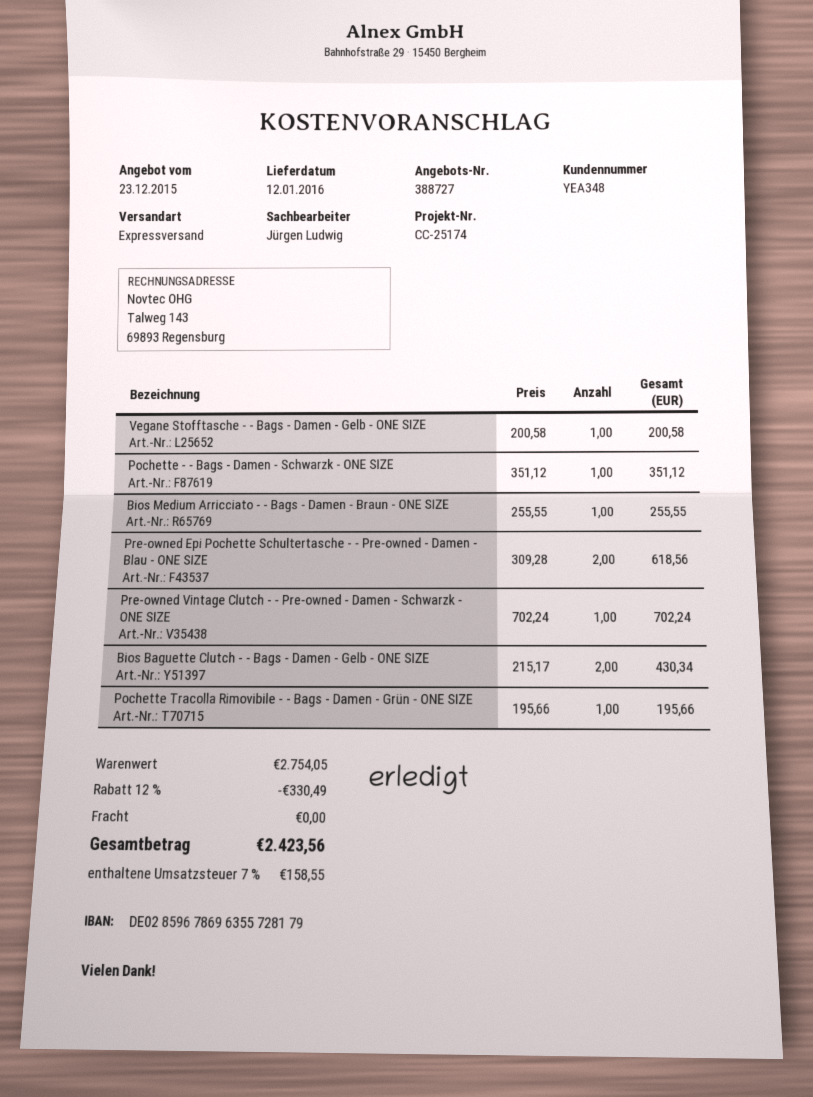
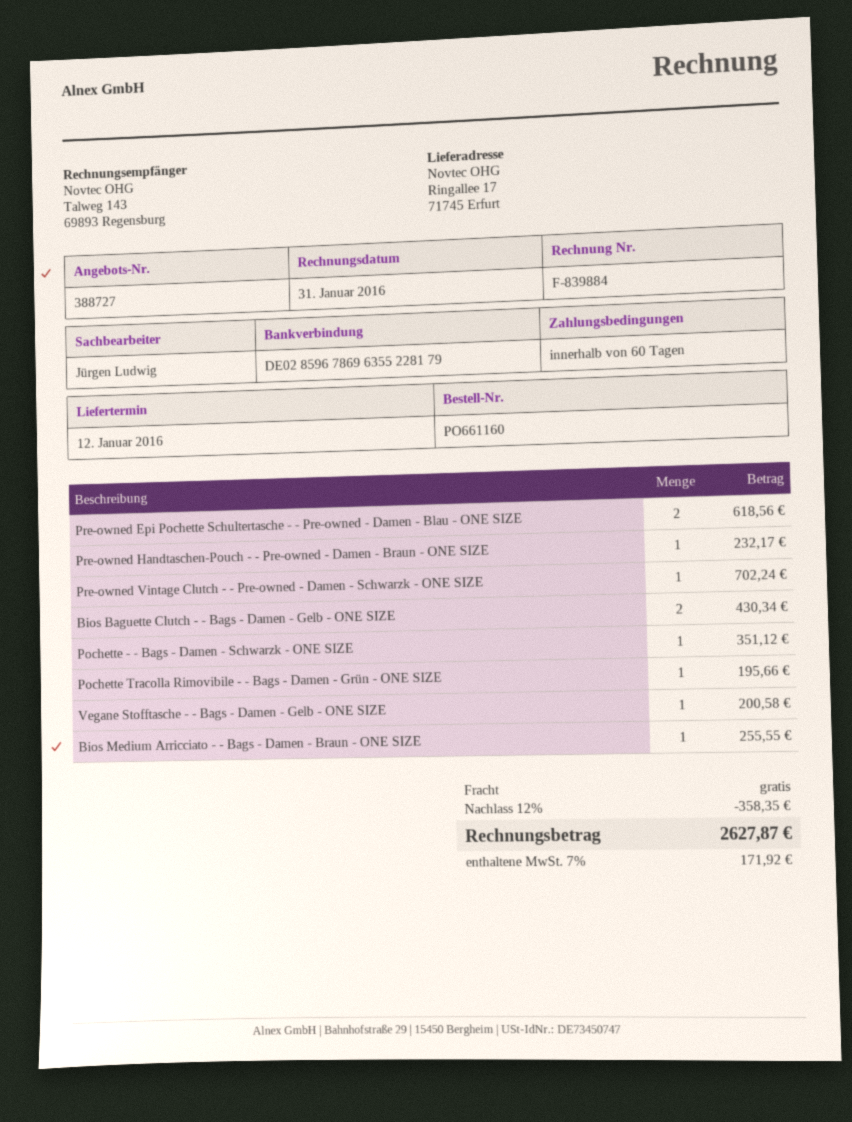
bank account: DE02859678696355728179 -> DE02859678696355228179
Pre-owned Handtaschen-Pouch - - Pre-owned - Damen - Braun - ONE SIZE: none -> 1 for 232.17
discount: 12% = 330.49 -> 12% = 358.35
tax: 7% = 158.55 -> 7% = 171.92
total: 2423.56 -> 2627.87

